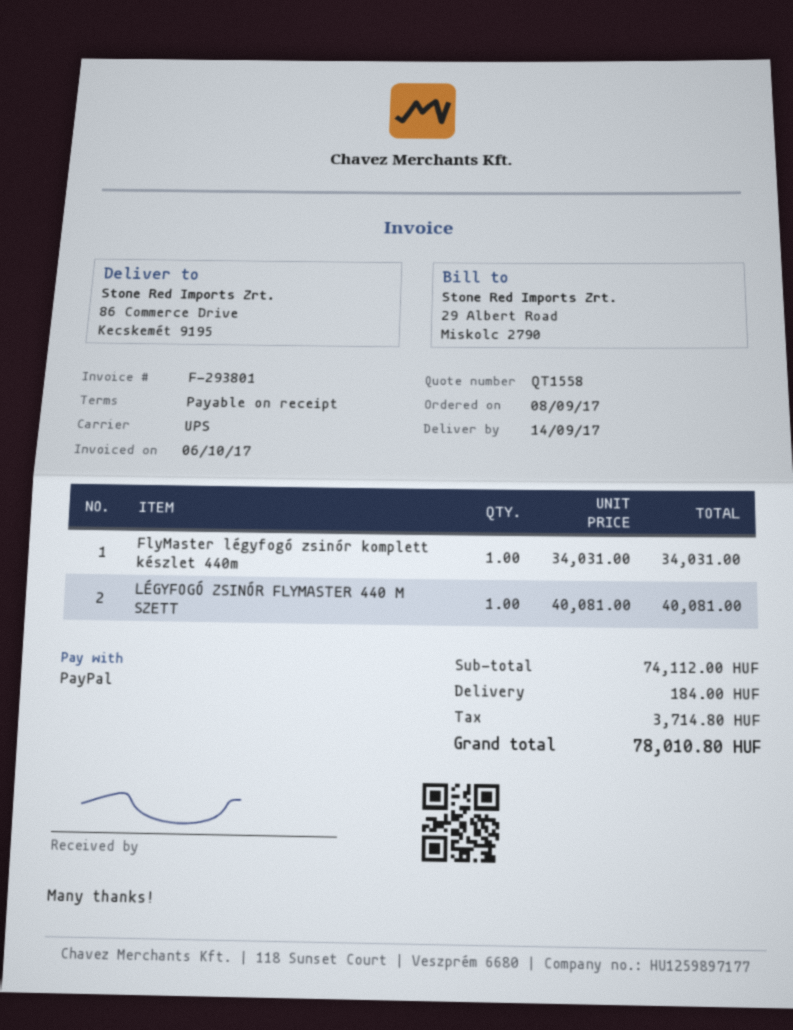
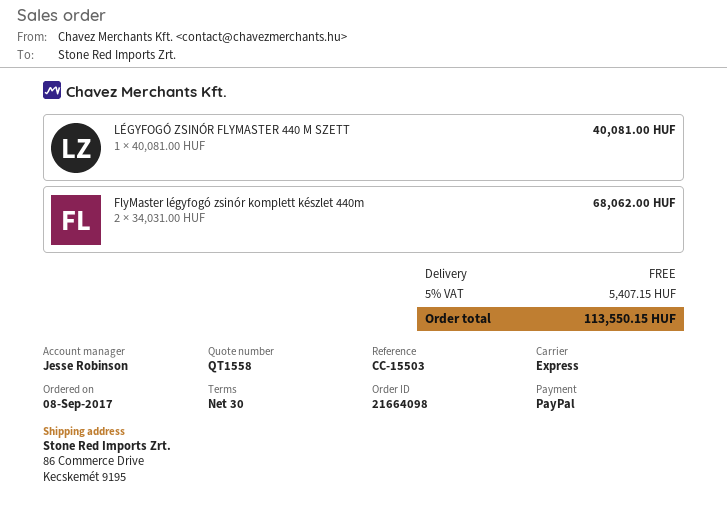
payment terms: on receipt -> 30 days
shipping method: UPS -> express
FlyMaster légyfogó zsinór komplett készlet 440m: 1 x 34031.00 = 34031.00 -> 2 x 34031.00 = 68062.00
shipping: 184.00 -> 0.00
tax: 3714.80 -> 5407.15
total: 78010.80 -> 113550.15

